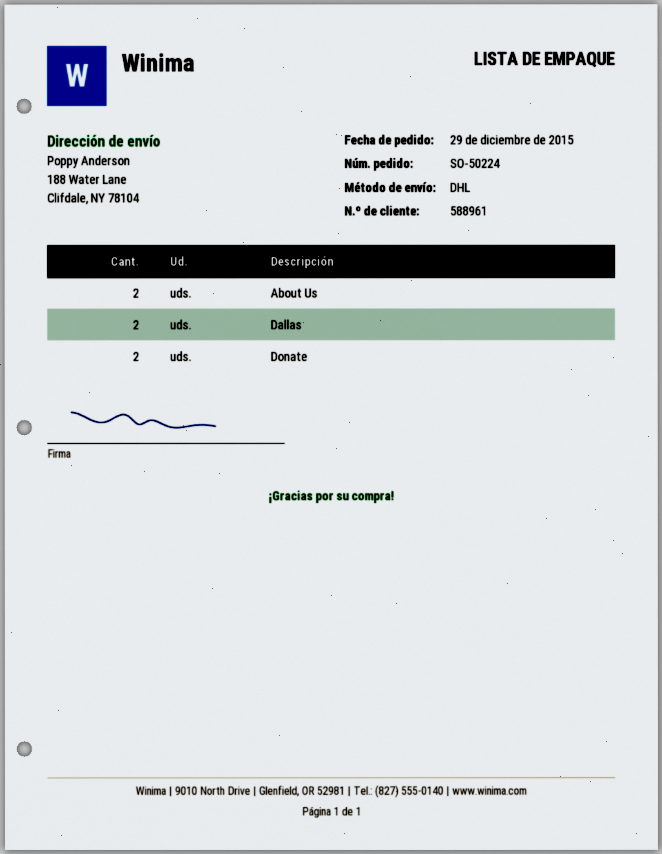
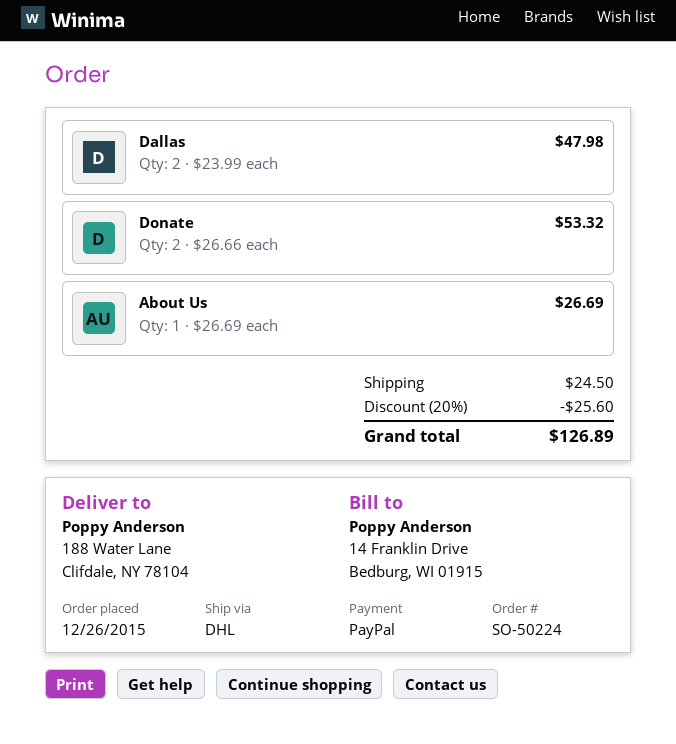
order date: 2015-12-29 -> 2015-12-26
About Us: 2 -> 1

